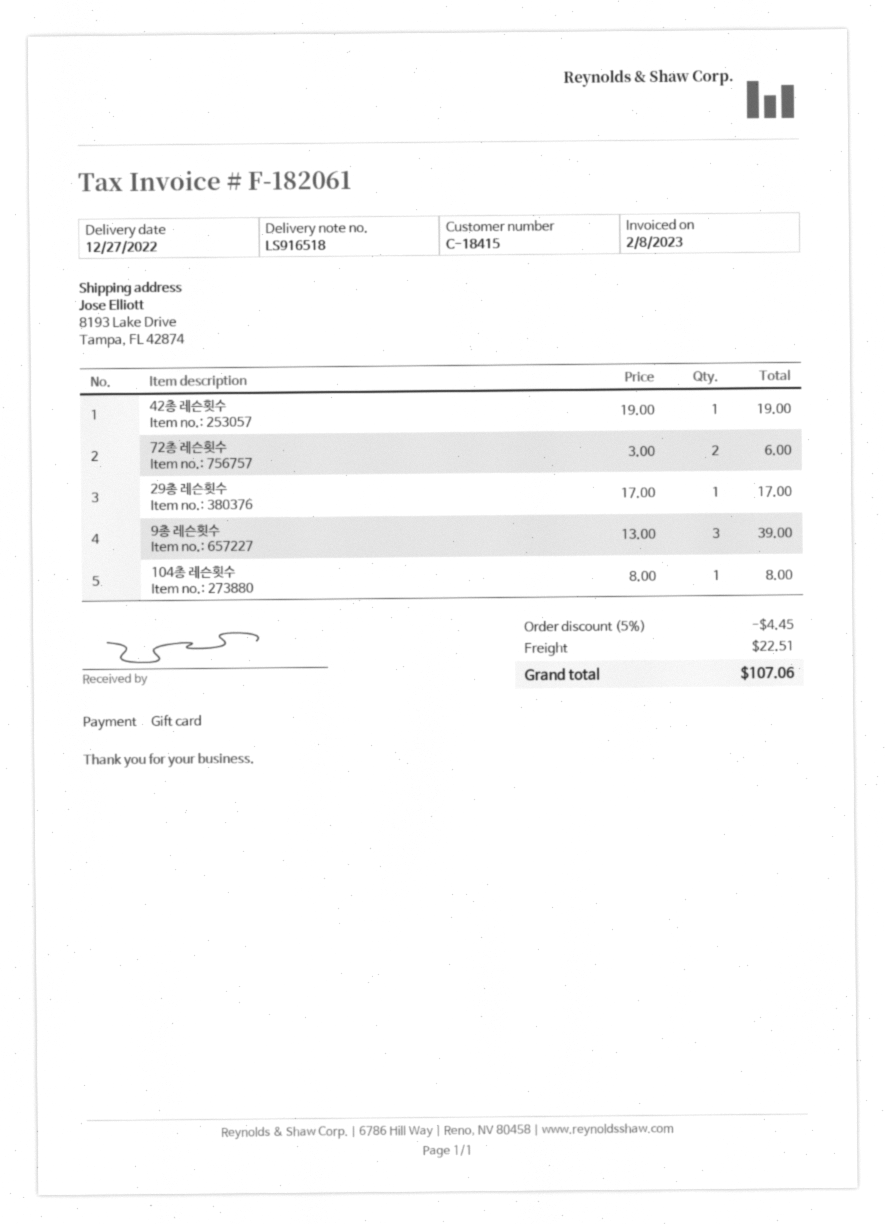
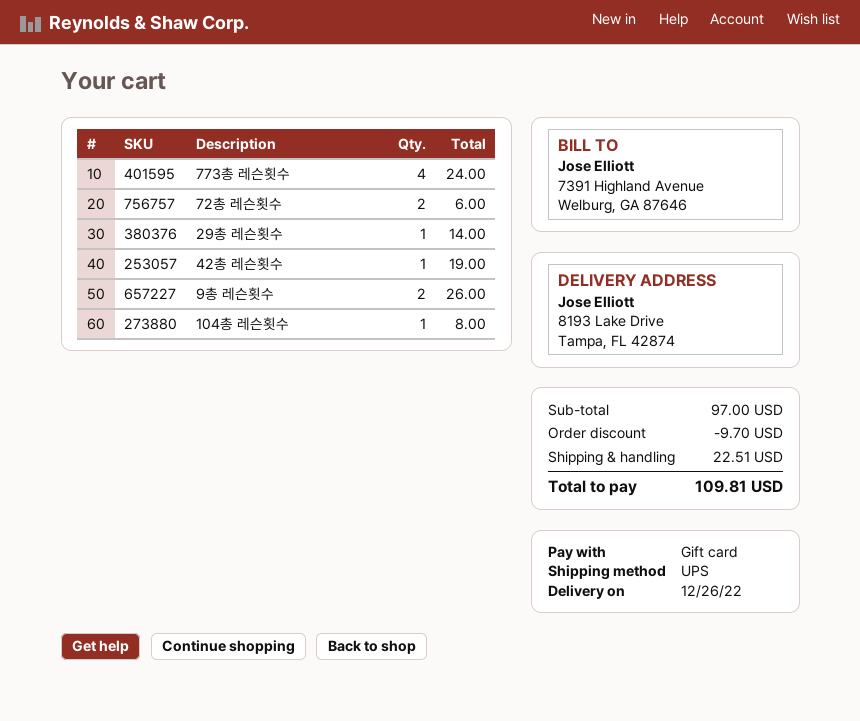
delivery date: 2022-12-27 -> 2022-12-26
29총 레슨횟수: 1 for 17.00 -> 1 for 14.00
9총 레슨횟수: 3 for 39.00 -> 2 for 26.00
773총 레슨횟수: none -> 4 for 24.00
discount: 4.45 -> 9.70
total: 107.06 -> 109.81

